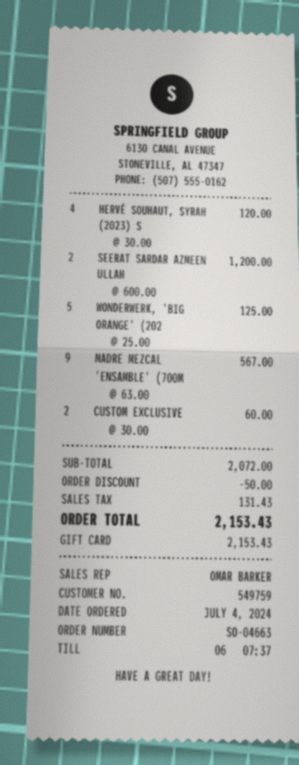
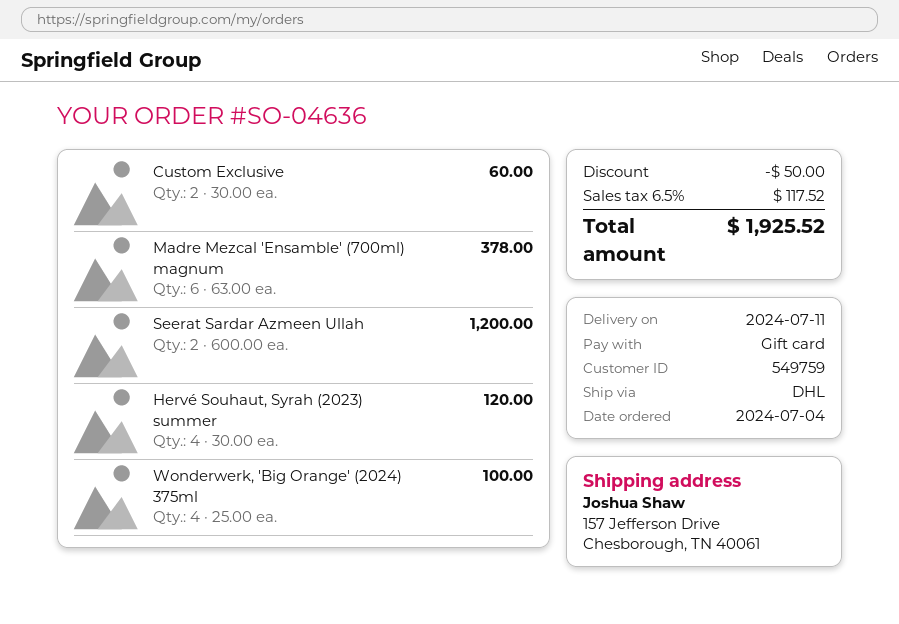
order number: SO-04663 -> SO-04636
WONDERWERK, 'BIG ORANGE' (202: 5 x 25.00 = 125.00 -> 4 x 25.00 = 100.00
MADRE MEZCAL 'ENSAMBLE' (700M: 9 x 63.00 = 567.00 -> 6 x 63.00 = 378.00
tax: 131.43 -> 117.52
total: 2153.43 -> 1925.52

